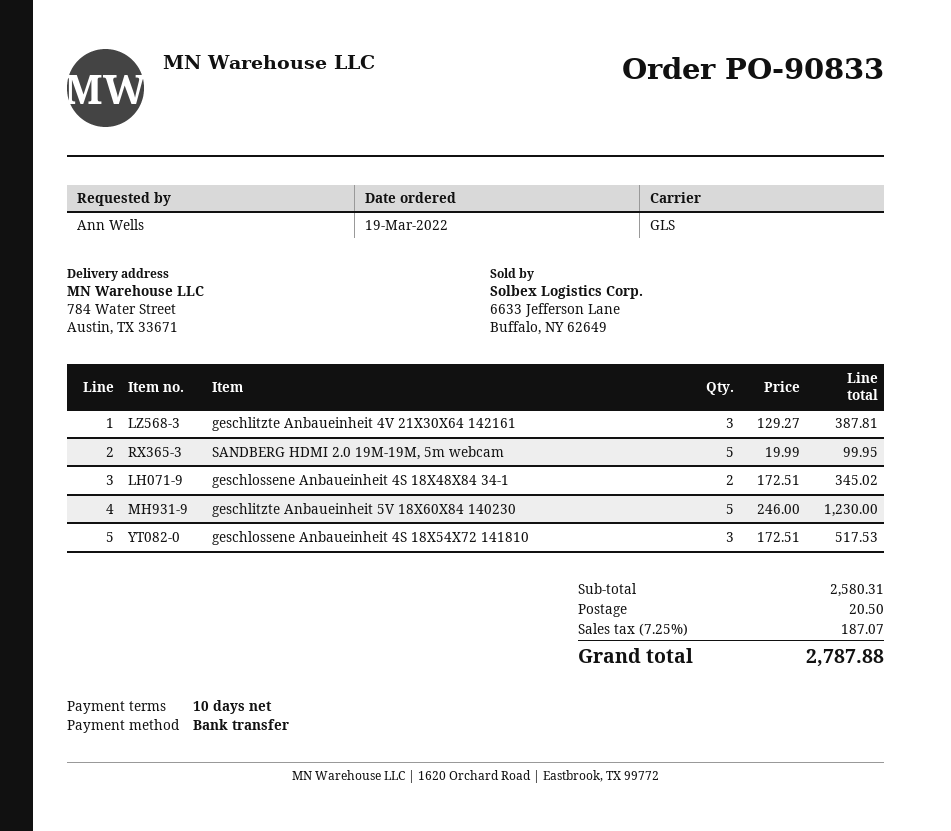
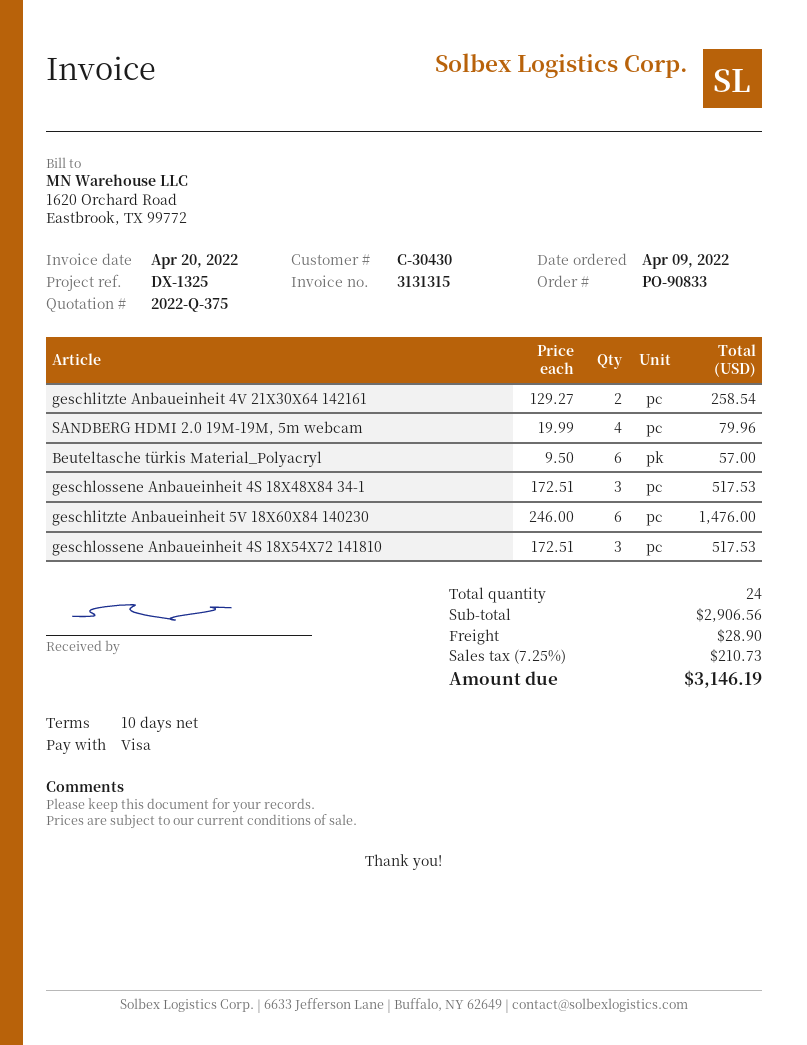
order date: 2022-03-19 -> 2022-04-09
payment method: bank transfer -> Visa
geschlitzte Anbaueinheit 4V 21X30X64 142161: 3 x 129.27 = 387.81 -> 2 x 129.27 = 258.54
SANDBERG HDMI 2.0 19M-19M, 5m webcam: 5 x 19.99 = 99.95 -> 4 x 19.99 = 79.96
geschlossene Anbaueinheit 4S 18X48X84 34-1: 2 x 172.51 = 345.02 -> 3 x 172.51 = 517.53
geschlitzte Anbaueinheit 5V 18X60X84 140230: 5 x 246.00 = 1230.00 -> 6 x 246.00 = 1476.00
Beuteltasche türkis Material_Polyacryl: none -> 6 x 9.50 = 57.00
subtotal: 2580.31 -> 2906.56
shipping: 20.50 -> 28.90
tax: 7.25% = 187.07 -> 7.25% = 210.73
total: 2787.88 -> 3146.19

